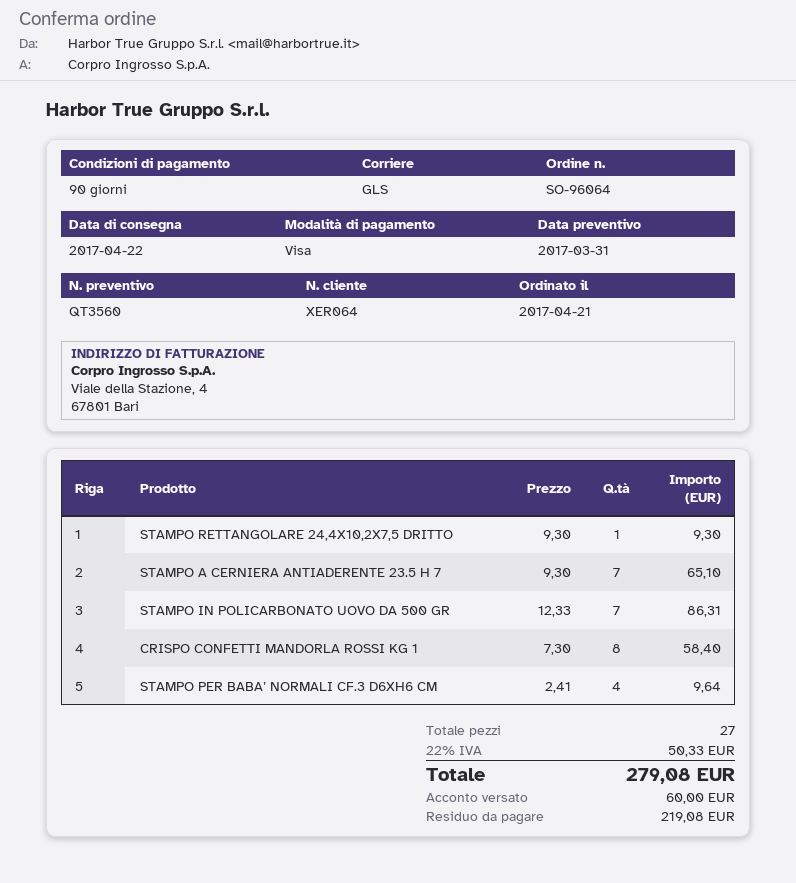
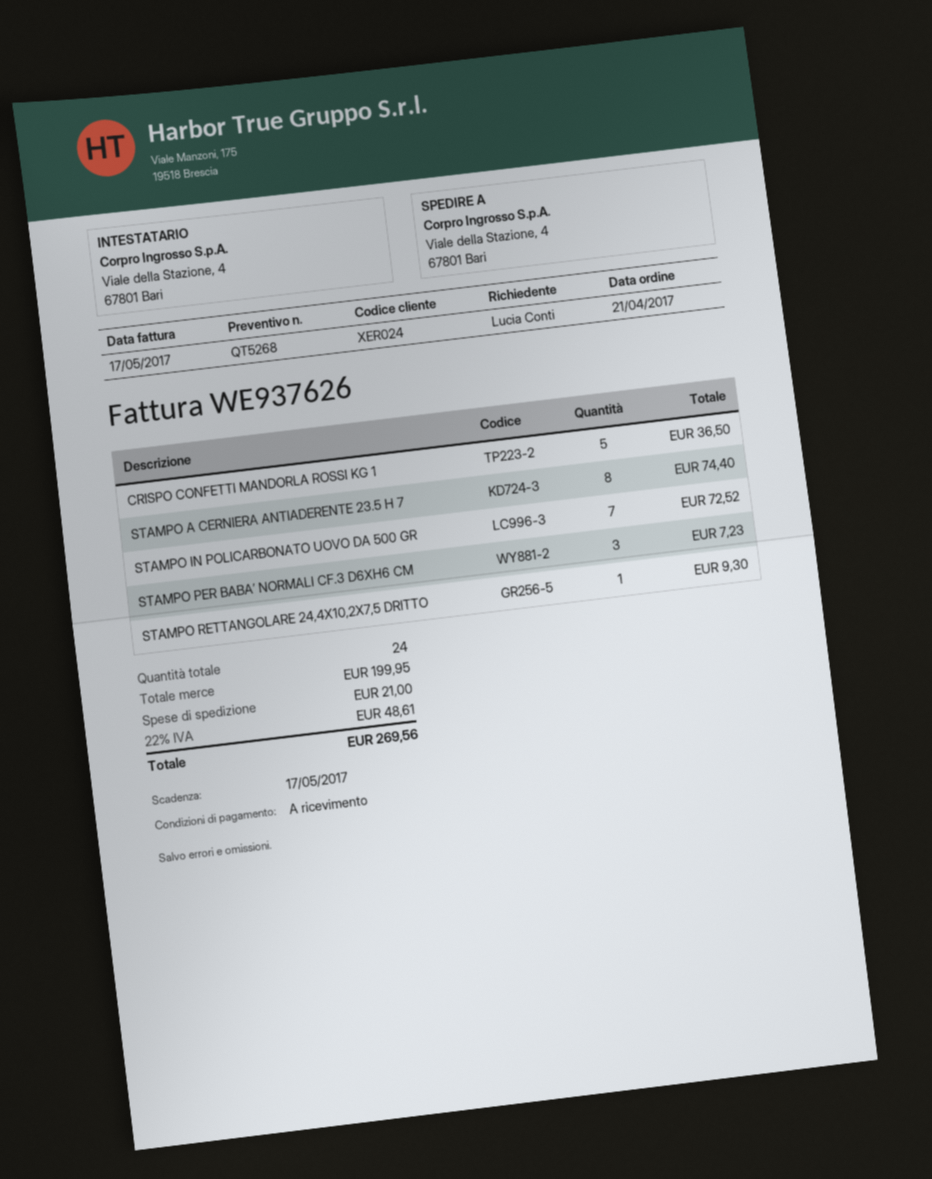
quote number: QT3560 -> QT5268
payment terms: 90 days -> on receipt
customer number: XER064 -> XER024
STAMPO A CERNIERA ANTIADERENTE 23.5 H 7: 7 for 65.10 -> 8 for 74.40
STAMPO IN POLICARBONATO UOVO DA 500 GR: 7 for 86.31 -> 7 for 72.52
CRISPO CONFETTI MANDORLA ROSSI KG 1: 8 for 58.40 -> 5 for 36.50
STAMPO PER BABA’ NORMALI CF.3 D6XH6 CM: 4 for 9.64 -> 3 for 7.23
total quantity: 27 -> 24
shipping: none -> 21.00
tax: 22% = 50.33 -> 22% = 48.61
total: 279.08 -> 269.56

